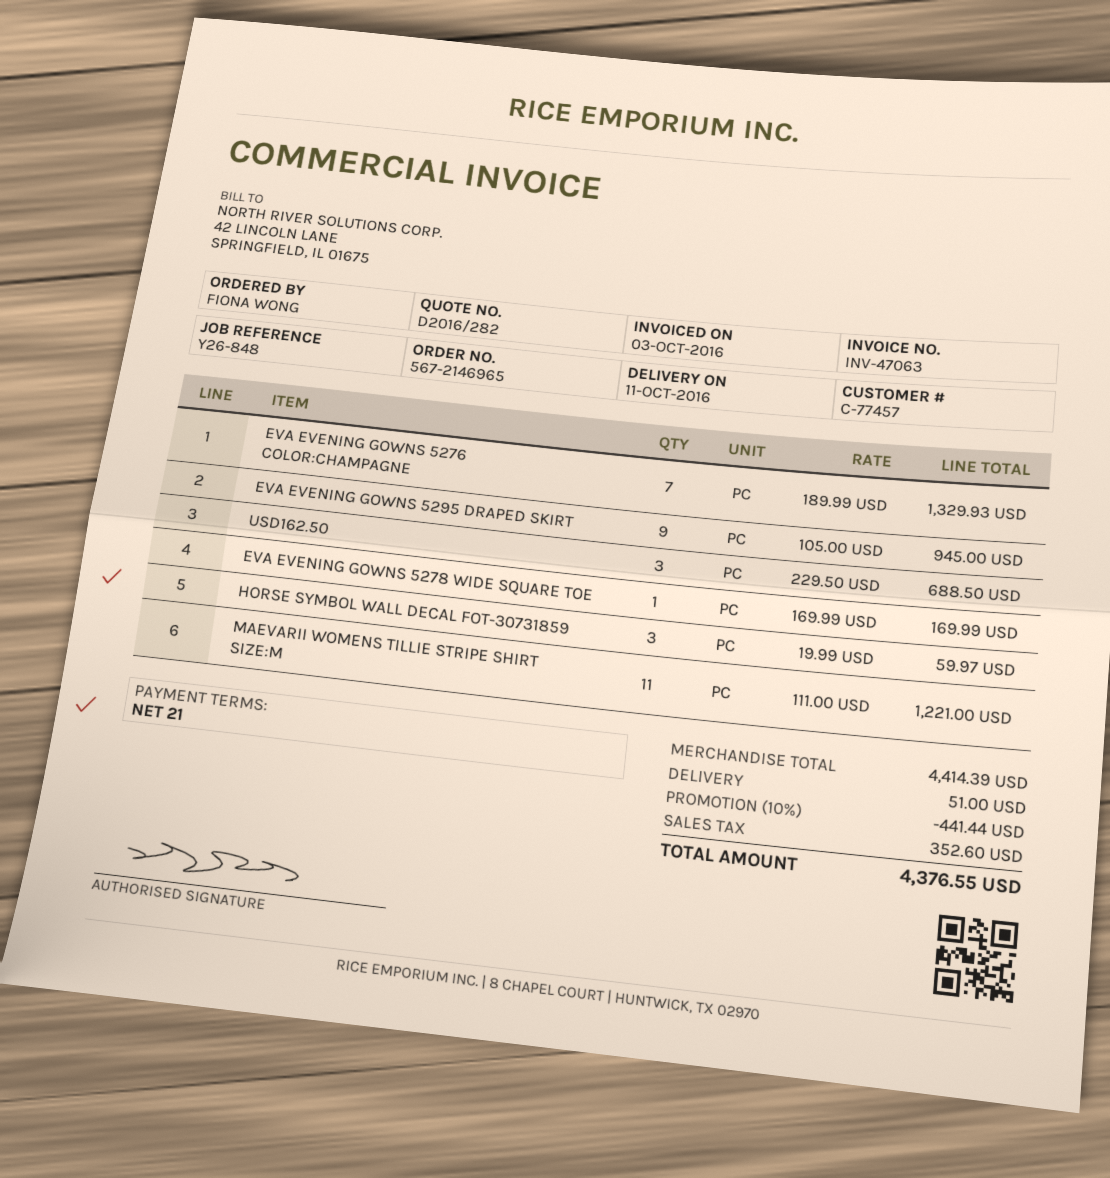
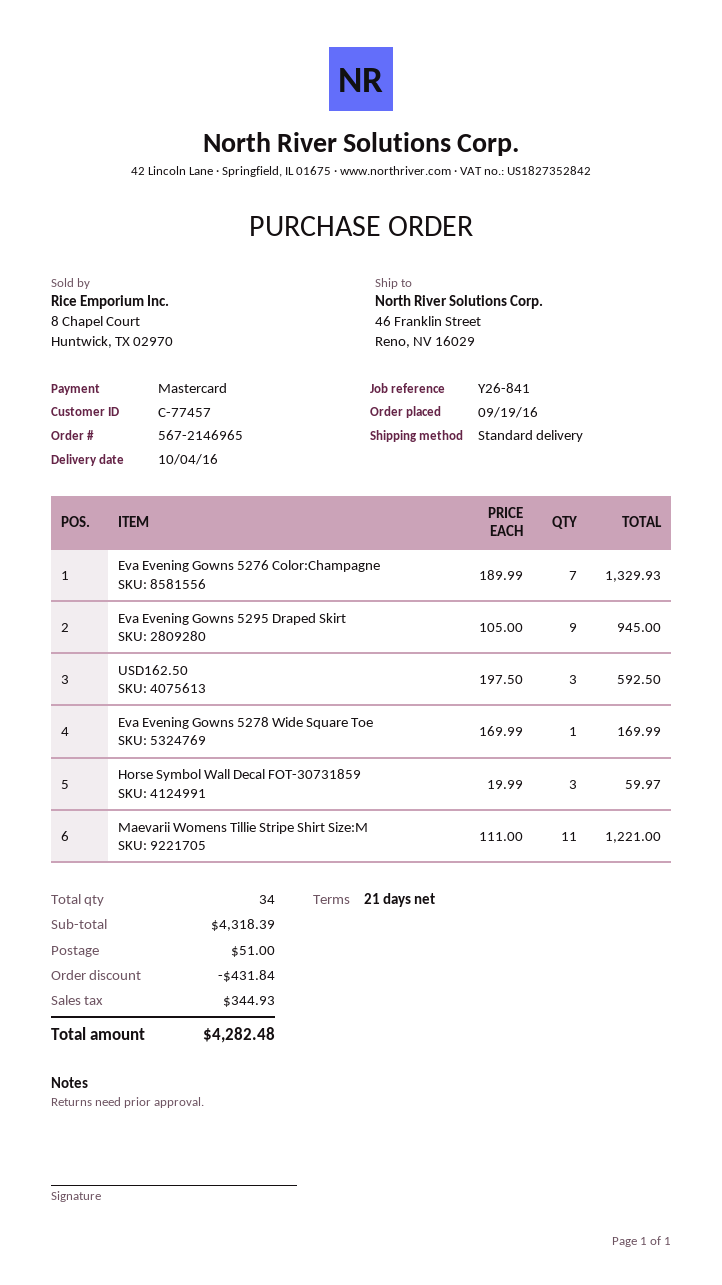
delivery date: 2016-10-11 -> 2016-10-04
reference: Y26-848 -> Y26-841
USD162.50: 3 x 229.50 = 688.50 -> 3 x 197.50 = 592.50
subtotal: 4414.39 -> 4318.39
discount: 441.44 -> 431.84
tax: 352.60 -> 344.93
total: 4376.55 -> 4282.48

